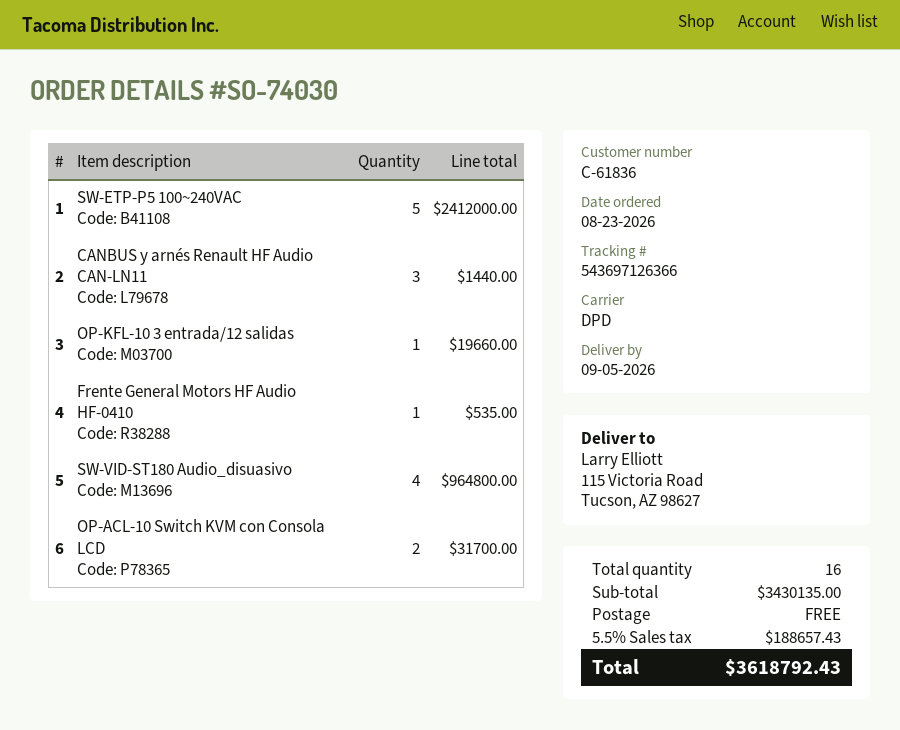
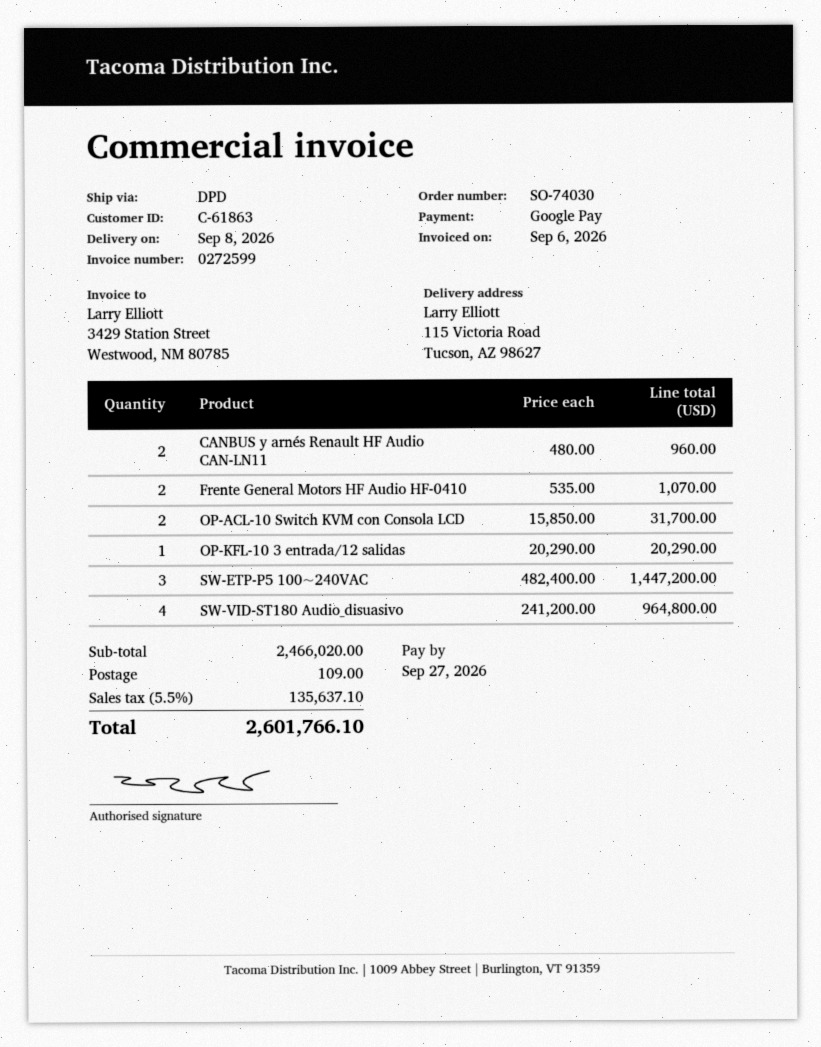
delivery date: 2026-09-05 -> 2026-09-08
customer number: C-61836 -> C-61863
SW-ETP-P5 100~240VAC: 5 for 2412000.00 -> 3 for 1447200.00
CANBUS y arnés Renault HF Audio CAN-LN11: 3 for 1440.00 -> 2 for 960.00
OP-KFL-10 3 entrada/12 salidas: 1 for 19660.00 -> 1 for 20290.00
Frente General Motors HF Audio HF-0410: 1 for 535.00 -> 2 for 1070.00
subtotal: 3430135.00 -> 2466020.00
shipping: 0.00 -> 109.00
tax: 5.5% = 188657.43 -> 5.5% = 135637.10
total: 3618792.43 -> 2601766.10

